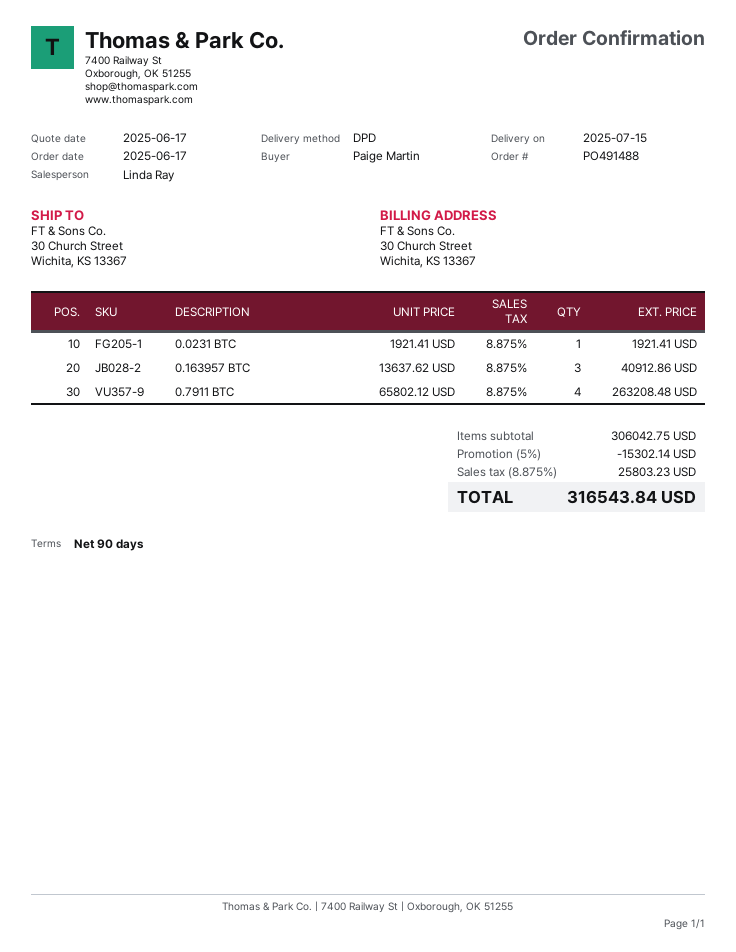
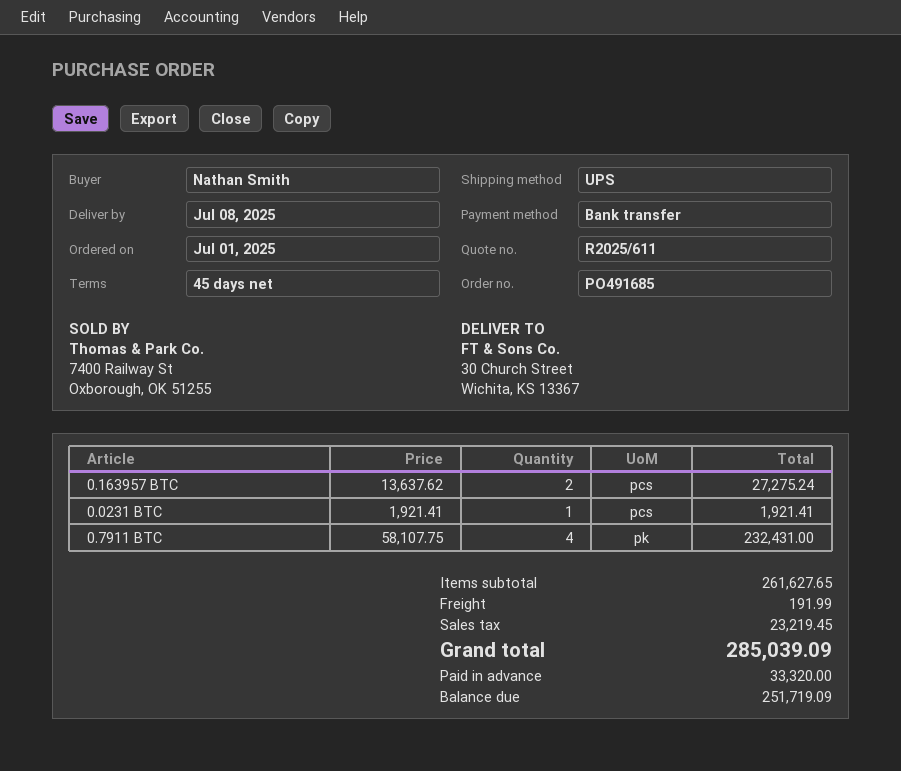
order number: PO491488 -> PO491685
order date: 2025-06-17 -> 2025-07-01
delivery date: 2025-07-15 -> 2025-07-08
payment terms: 90 days -> 45 days
ordered by: Paige Martin -> Nathan Smith
shipping method: DPD -> UPS
0.163957 BTC: 3 x 13637.62 = 40912.86 -> 2 x 13637.62 = 27275.24
0.7911 BTC: 4 x 65802.12 = 263208.48 -> 4 x 58107.75 = 232431.00
subtotal: 306042.75 -> 261627.65
discount: 5% = 15302.14 -> none
shipping: none -> 191.99
tax: 25803.23 -> 23219.45
total: 316543.84 -> 285039.09

